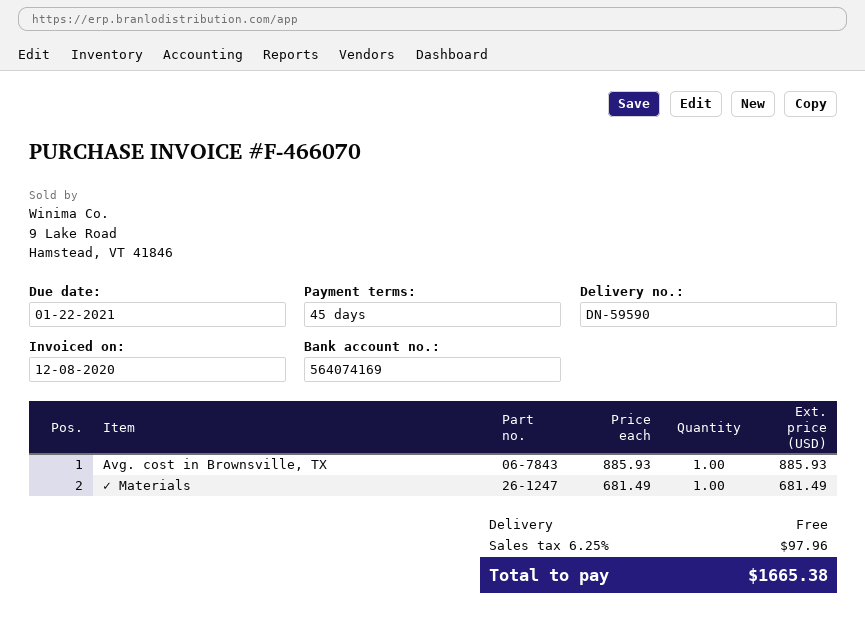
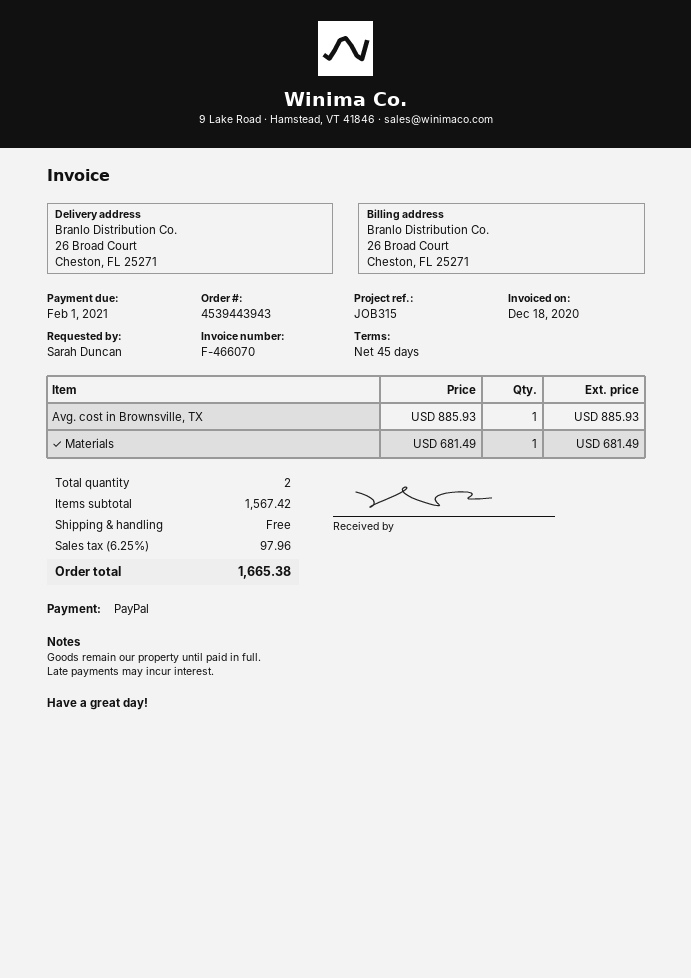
invoice date: 2020-12-08 -> 2020-12-18
due date: 2021-01-22 -> 2021-02-01

